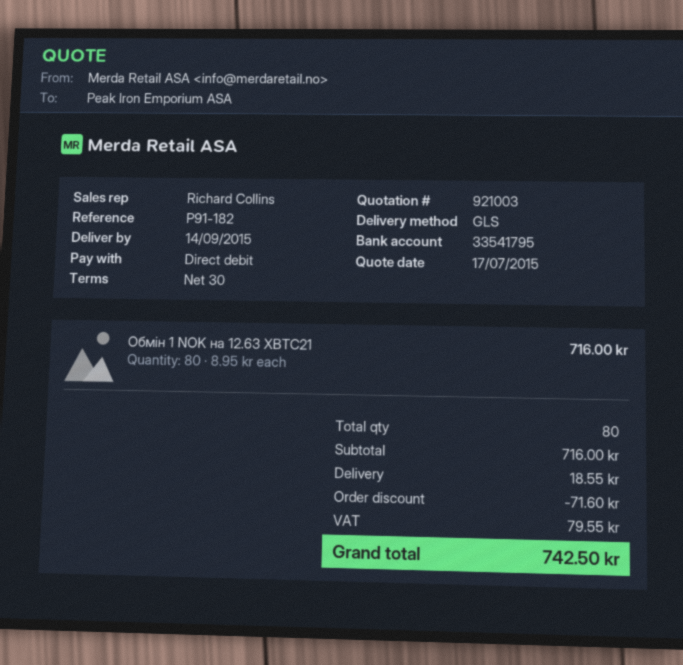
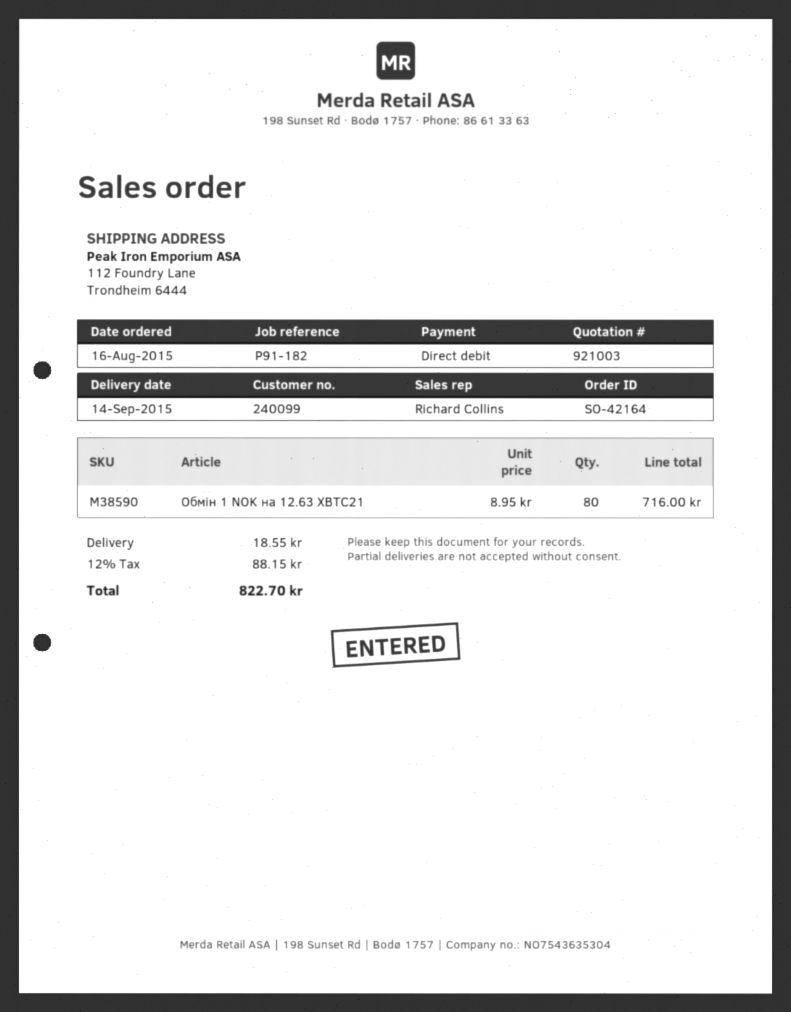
discount: 71.60 -> none
tax: 79.55 -> 88.15
total: 742.50 -> 822.70

